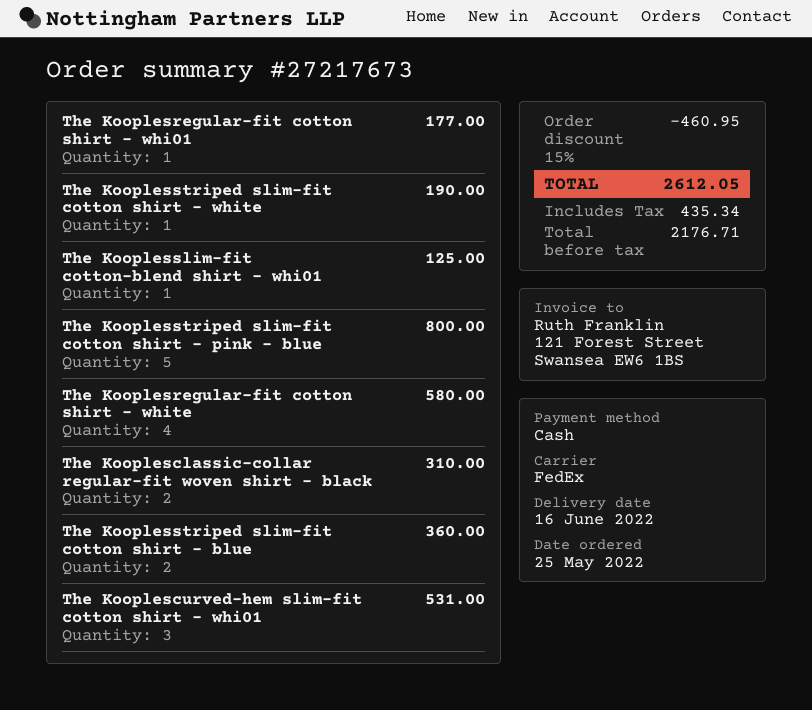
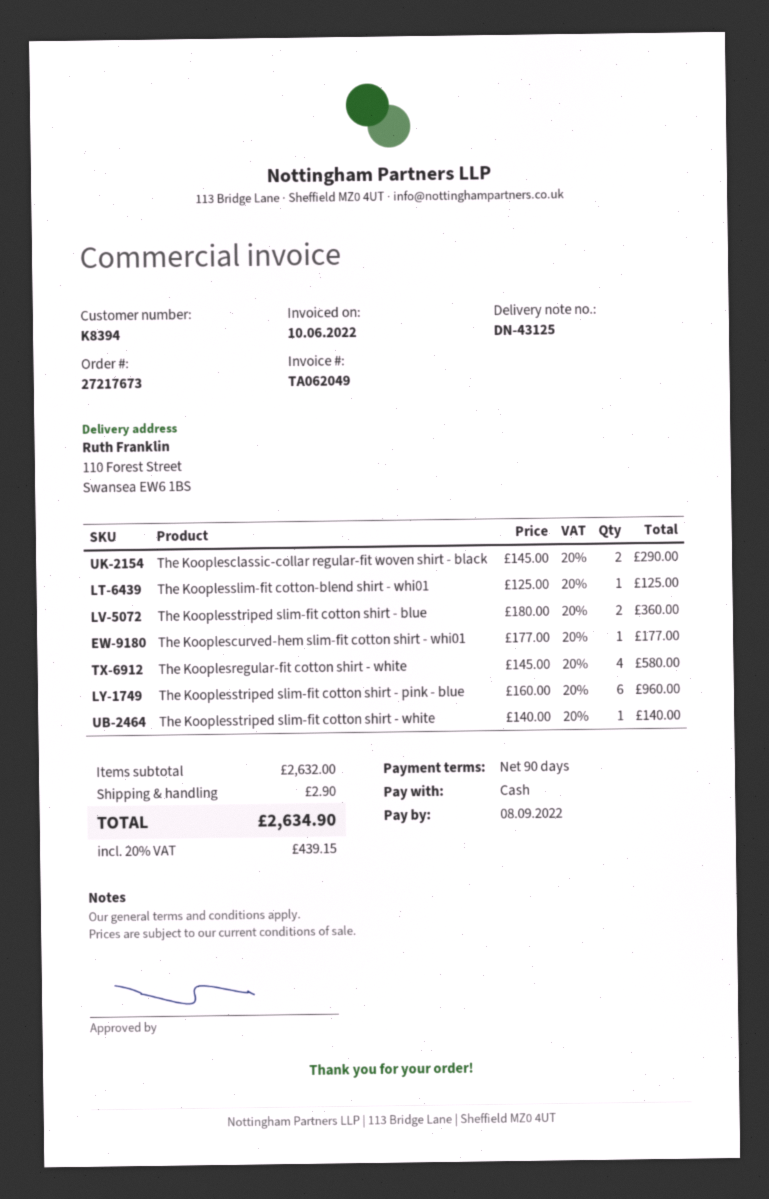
The Kooplesregular-fit cotton shirt - whi01: 1 for 177.00 -> none
The Kooplesstriped slim-fit cotton shirt - white: 1 for 190.00 -> 1 for 140.00
The Kooplesstriped slim-fit cotton shirt - pink - blue: 5 for 800.00 -> 6 for 960.00
The Kooplesclassic-collar regular-fit woven shirt - black: 2 for 310.00 -> 2 for 290.00
The Kooplescurved-hem slim-fit cotton shirt - whi01: 3 for 531.00 -> 1 for 177.00
discount: 15% = 460.95 -> none
shipping: none -> 2.90
tax: 435.34 -> 439.15
total: 2612.05 -> 2634.90

